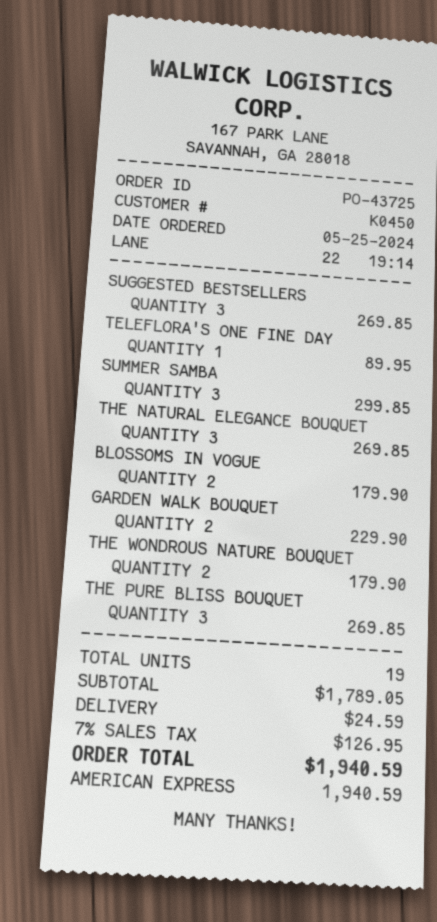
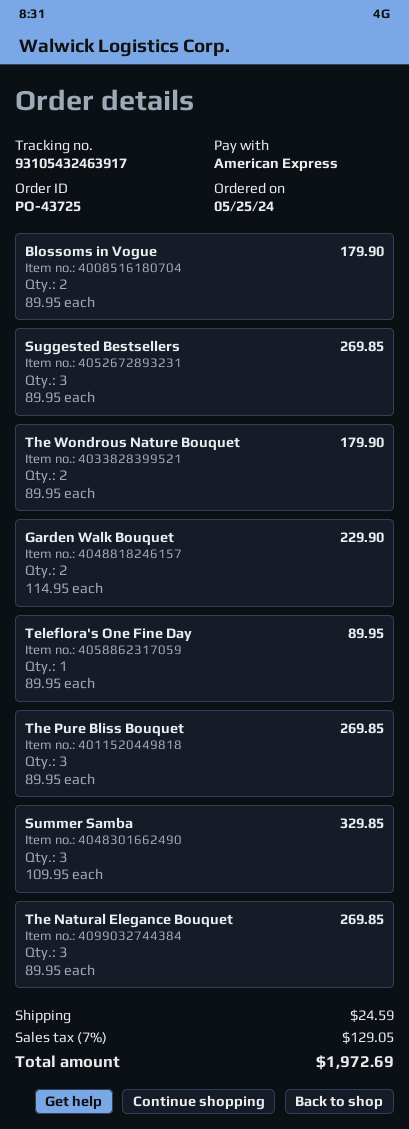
SUMMER SAMBA: 3 for 299.85 -> 3 for 329.85
tax: 7% = 126.95 -> 7% = 129.05
total: 1940.59 -> 1972.69

